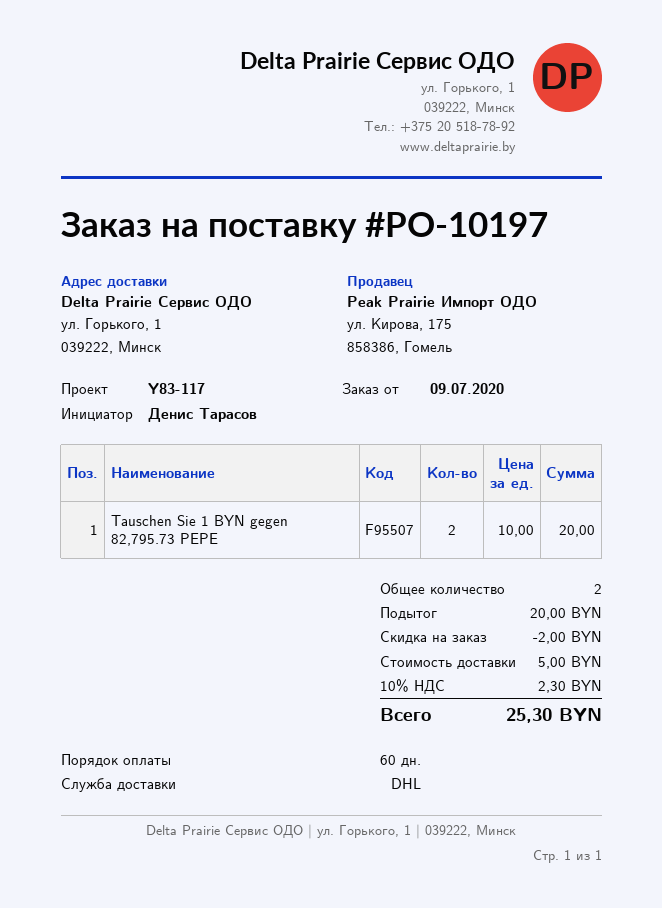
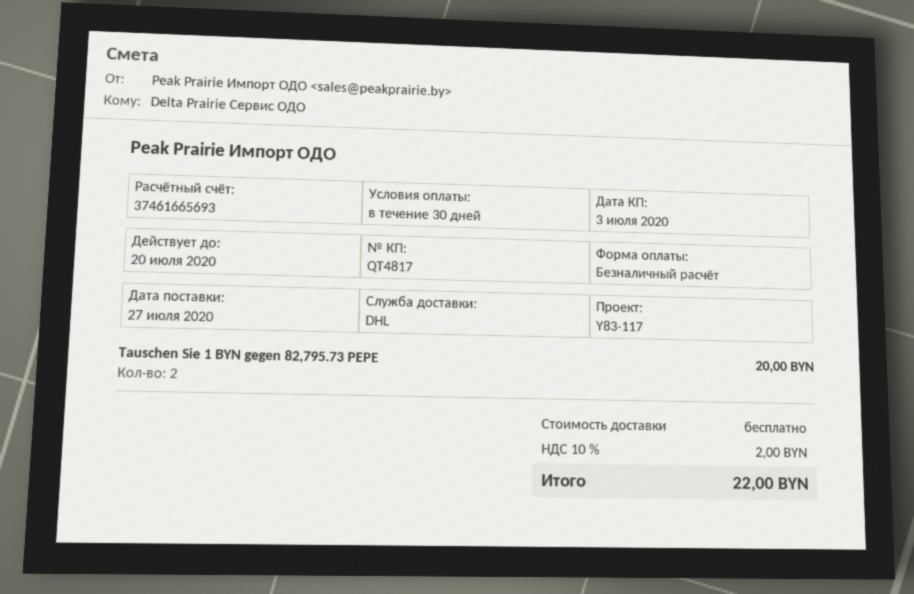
payment terms: 60 days -> 30 days
discount: 2.00 -> none
shipping: 5.00 -> 0.00
tax: 10% = 2.30 -> 10% = 2.00
total: 25.30 -> 22.00

